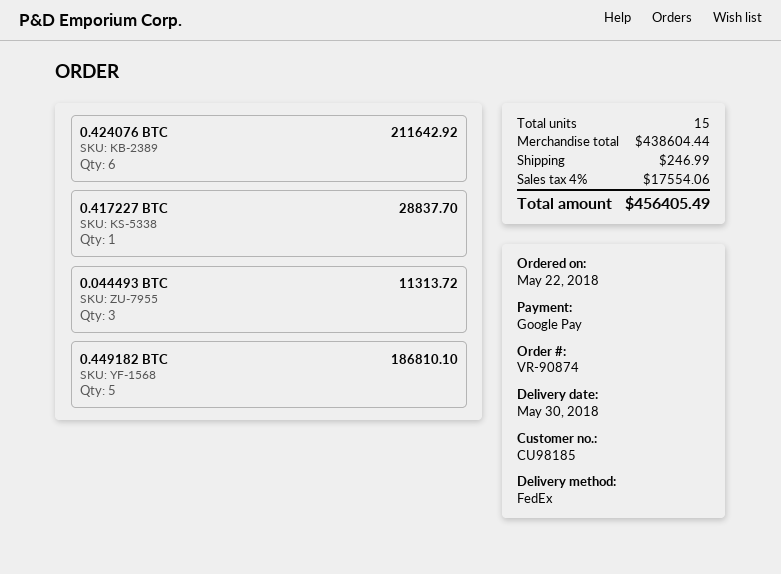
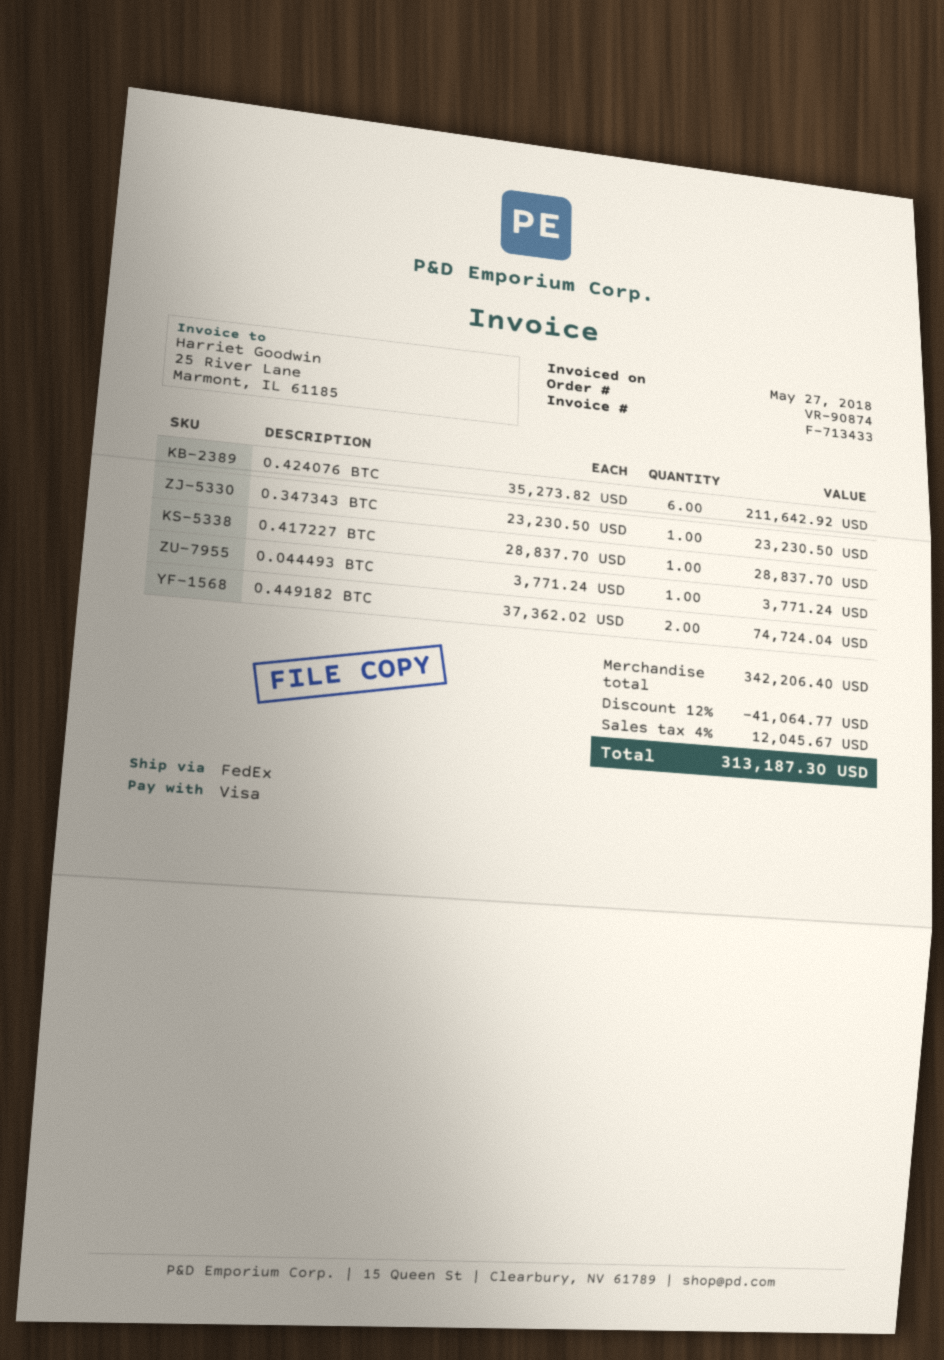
payment method: Google Pay -> Visa
0.044493 BTC: 3 for 11313.72 -> 1 for 3771.24
0.449182 BTC: 5 for 186810.10 -> 2 for 74724.04
0.347343 BTC: none -> 1 for 23230.50
subtotal: 438604.44 -> 342206.40
discount: none -> 12% = 41064.77
shipping: 246.99 -> none
tax: 4% = 17554.06 -> 4% = 12045.67
total: 456405.49 -> 313187.30

